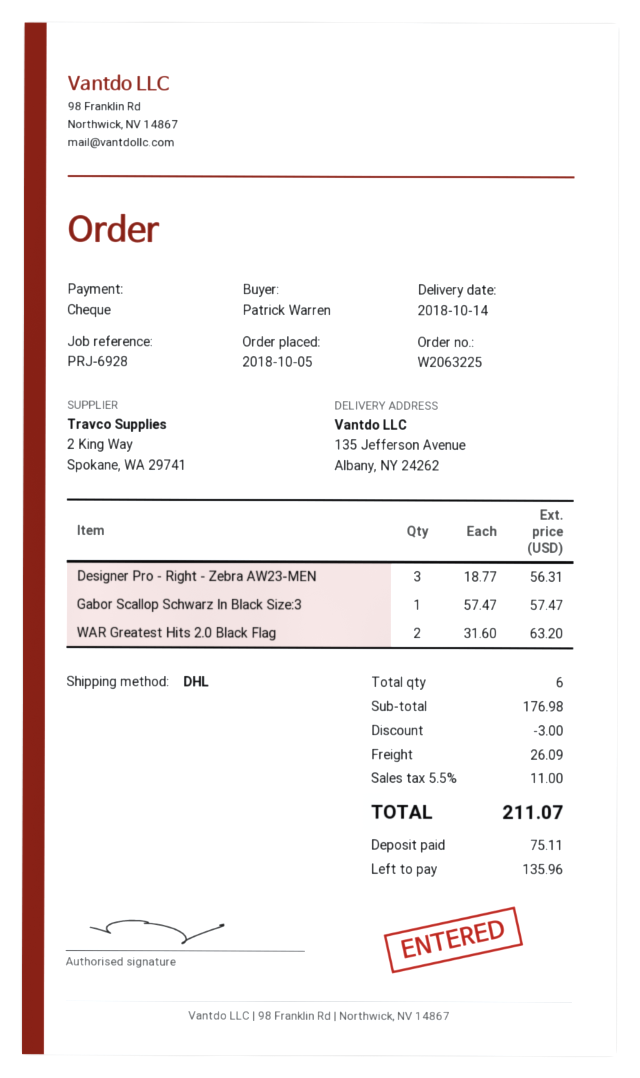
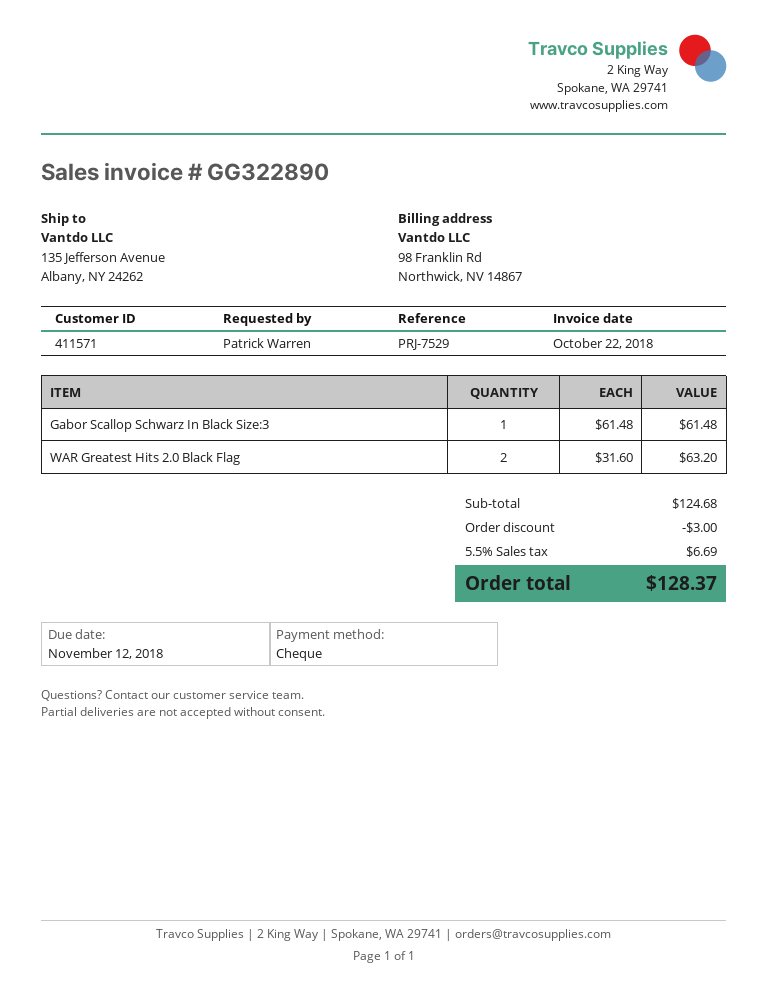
reference: PRJ-6928 -> PRJ-7529
Designer Pro - Right - Zebra AW23-MEN: 3 x 18.77 = 56.31 -> none
Gabor Scallop Schwarz In Black Size:3: 1 x 57.47 = 57.47 -> 1 x 61.48 = 61.48
subtotal: 176.98 -> 124.68
shipping: 26.09 -> none
tax: 5.5% = 11.00 -> 5.5% = 6.69
total: 211.07 -> 128.37

